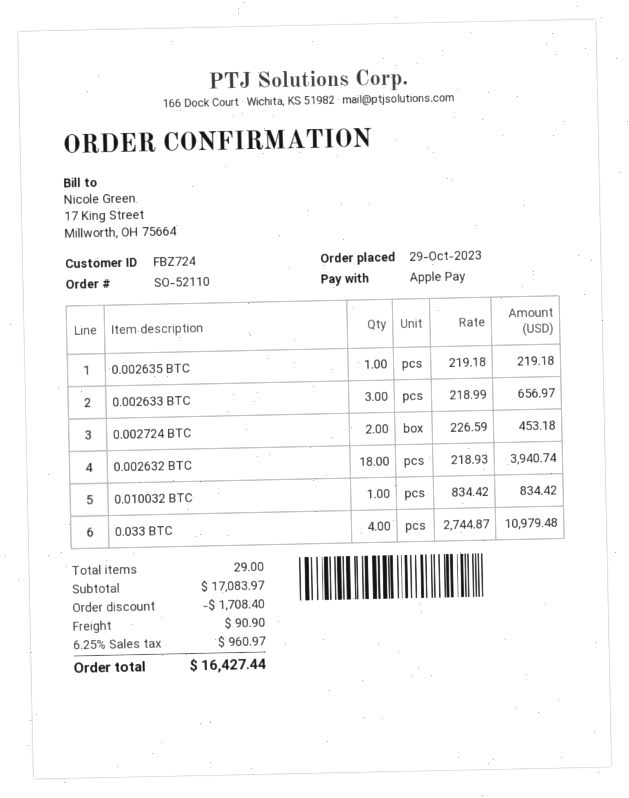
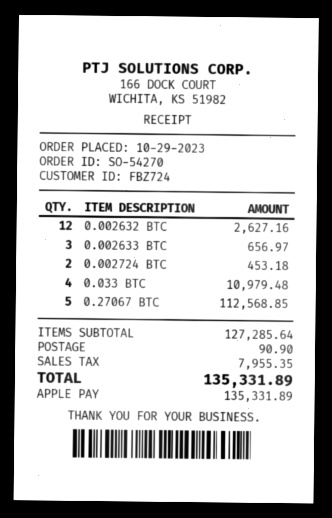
order number: SO-52110 -> SO-54270
0.002635 BTC: 1 for 219.18 -> none
0.002632 BTC: 18 for 3940.74 -> 12 for 2627.16
0.010032 BTC: 1 for 834.42 -> none
0.27067 BTC: none -> 5 for 112568.85
subtotal: 17083.97 -> 127285.64
discount: 1708.40 -> none
tax: 960.97 -> 7955.35
total: 16427.44 -> 135331.89

